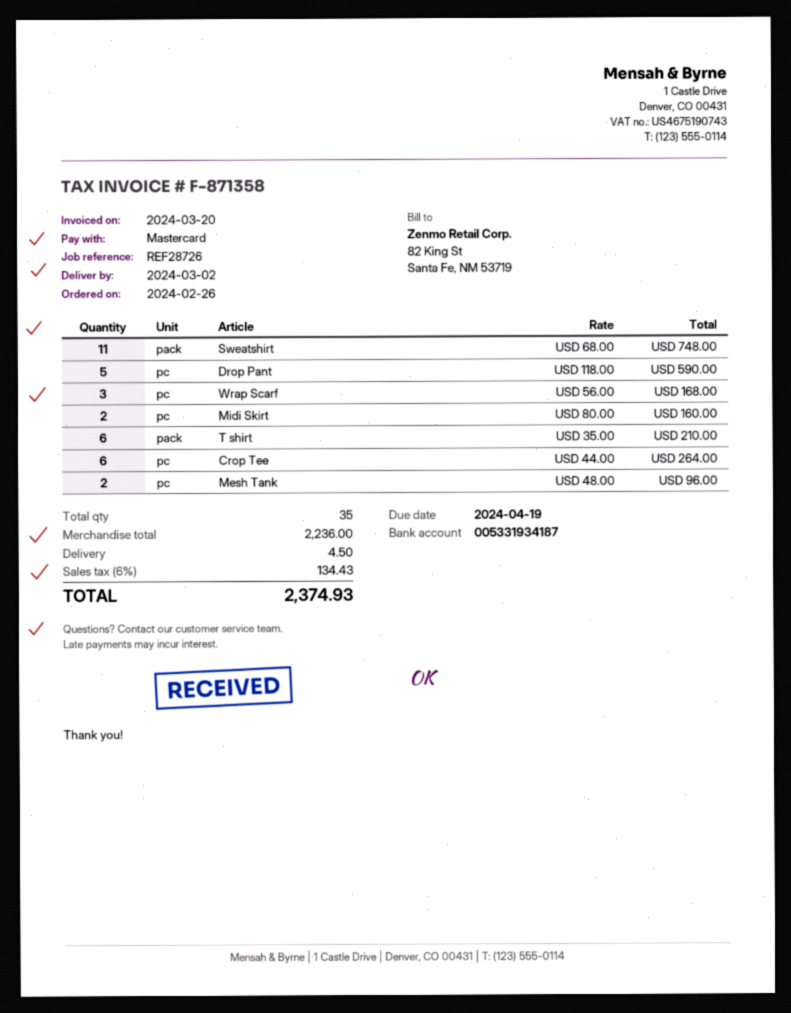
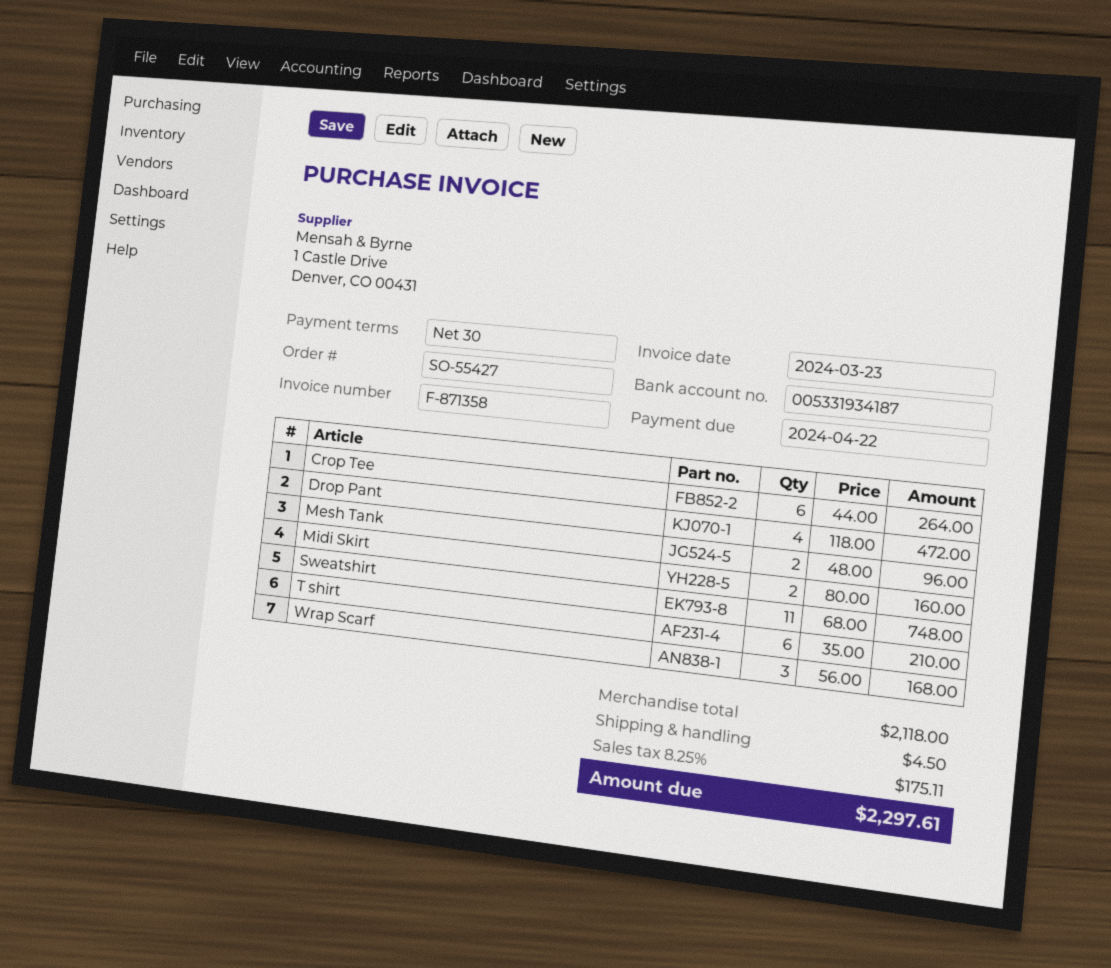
invoice date: 2024-03-20 -> 2024-03-23
due date: 2024-04-19 -> 2024-04-22
Drop Pant: 5 x 118.00 = 590.00 -> 4 x 118.00 = 472.00
subtotal: 2236.00 -> 2118.00
tax: 6% = 134.43 -> 8.25% = 175.11
total: 2374.93 -> 2297.61

